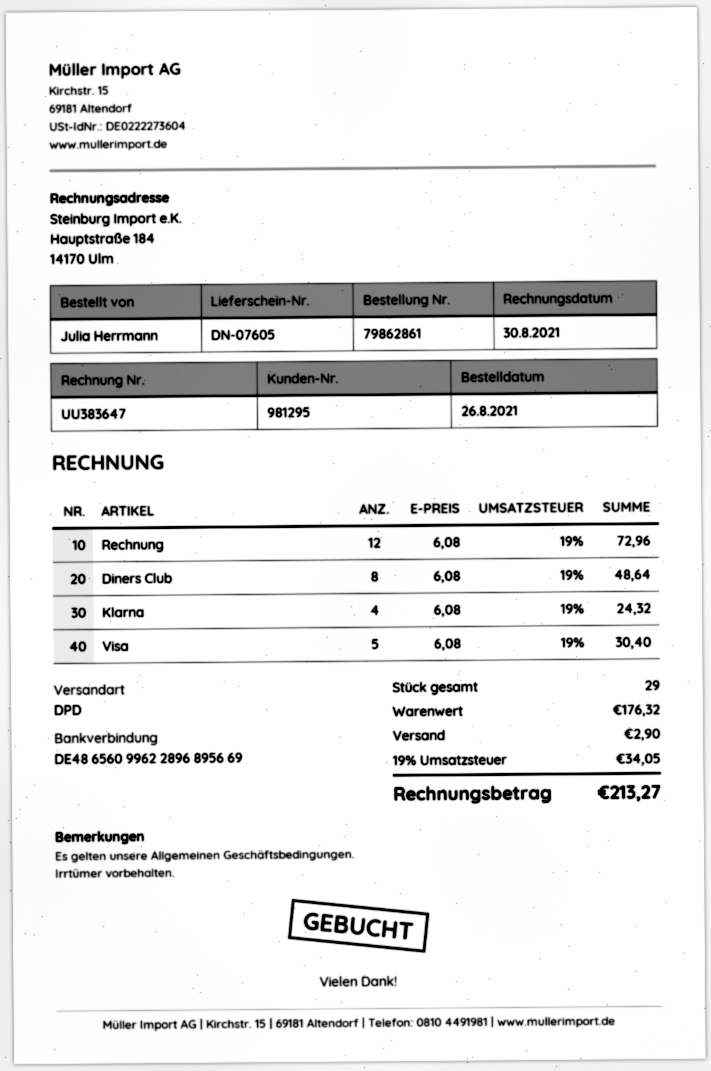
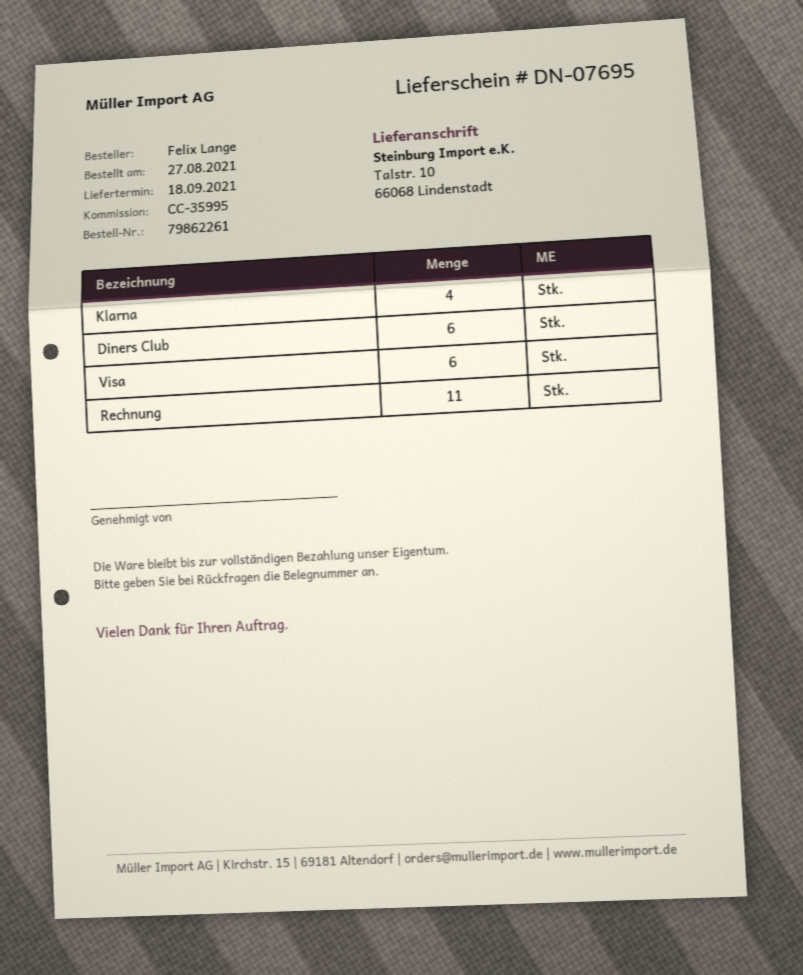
order number: 79862861 -> 79862261
order date: 2021-08-26 -> 2021-08-27
delivery note number: DN-07605 -> DN-07695
ordered by: Julia Herrmann -> Felix Lange
Rechnung: 12 -> 11
Diners Club: 8 -> 6
Visa: 5 -> 6

